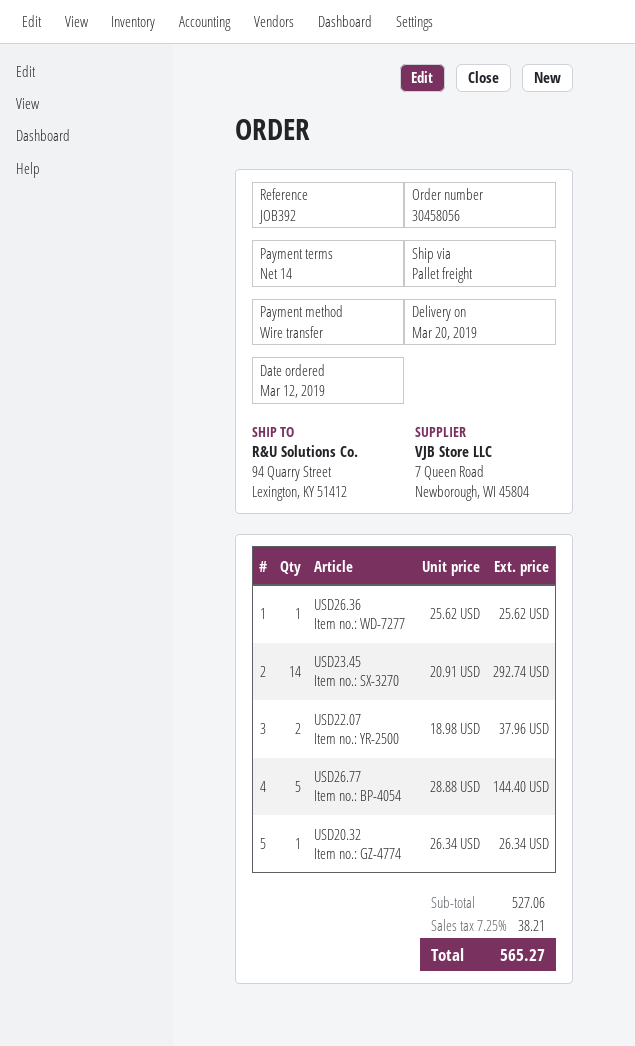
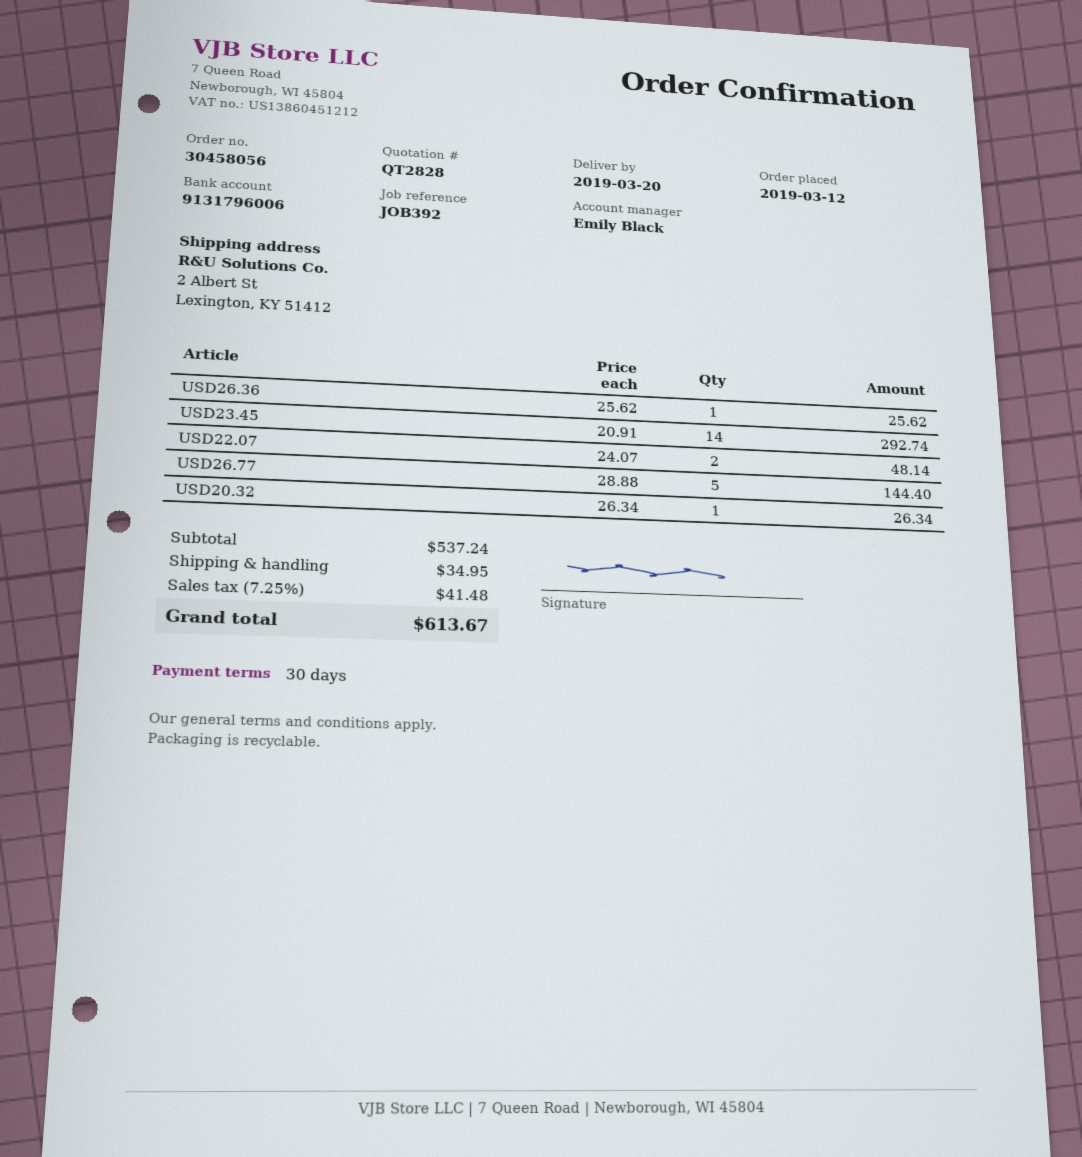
payment terms: 14 days -> 30 days
ship to: 94 Quarry Street, Lexington, KY 51412 -> 2 Albert St, Lexington, KY 51412
USD22.07: 2 x 18.98 = 37.96 -> 2 x 24.07 = 48.14
subtotal: 527.06 -> 537.24
shipping: none -> 34.95
tax: 7.25% = 38.21 -> 7.25% = 41.48
total: 565.27 -> 613.67

